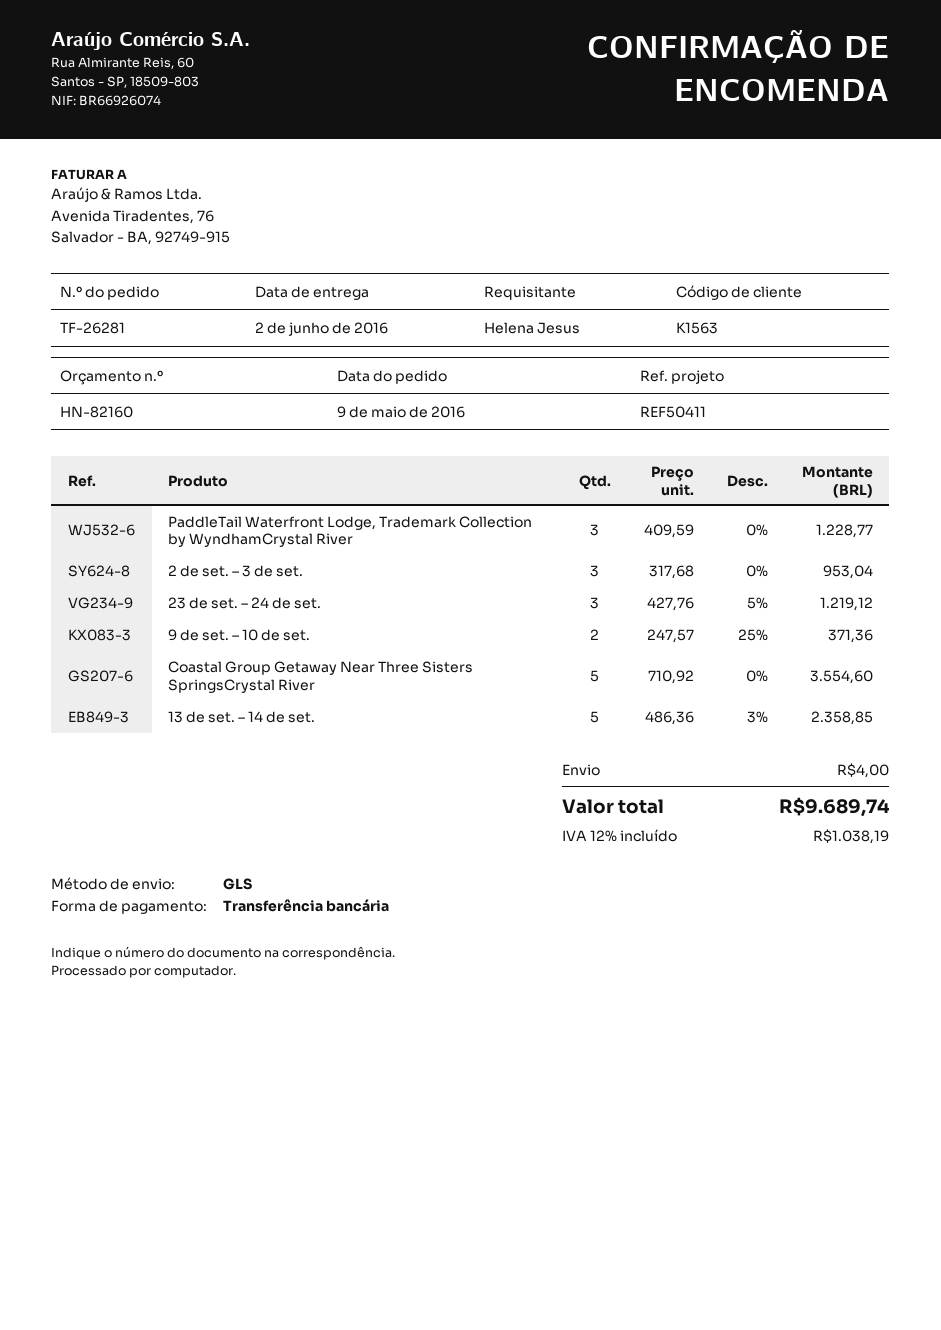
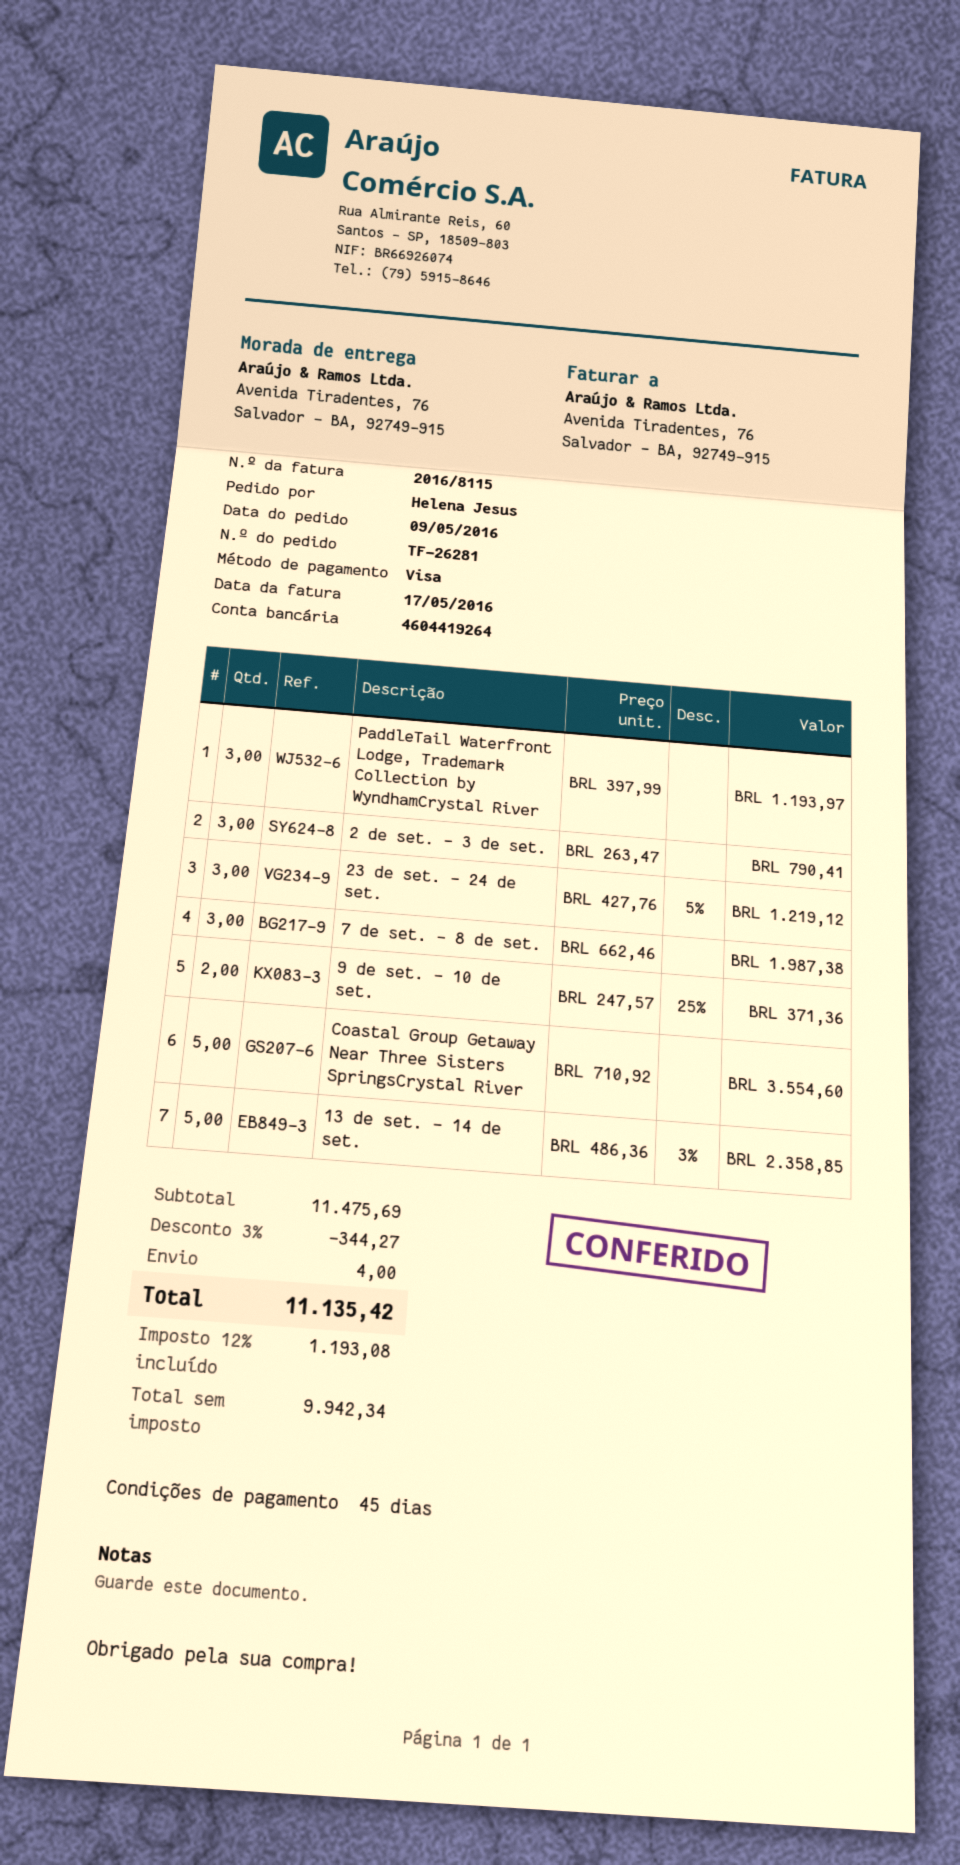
payment method: bank transfer -> Visa
PaddleTail Waterfront Lodge, Trademark Collection by WyndhamCrystal River: 3 x 409.59 = 1228.77 -> 3 x 397.99 = 1193.97
2 de set. – 3 de set.: 3 x 317.68 = 953.04 -> 3 x 263.47 = 790.41
7 de set. – 8 de set.: none -> 3 x 662.46 = 1987.38
discount: none -> 3% = 344.27
tax: 12% = 1038.19 -> 12% = 1193.08
total: 9689.74 -> 11135.42

